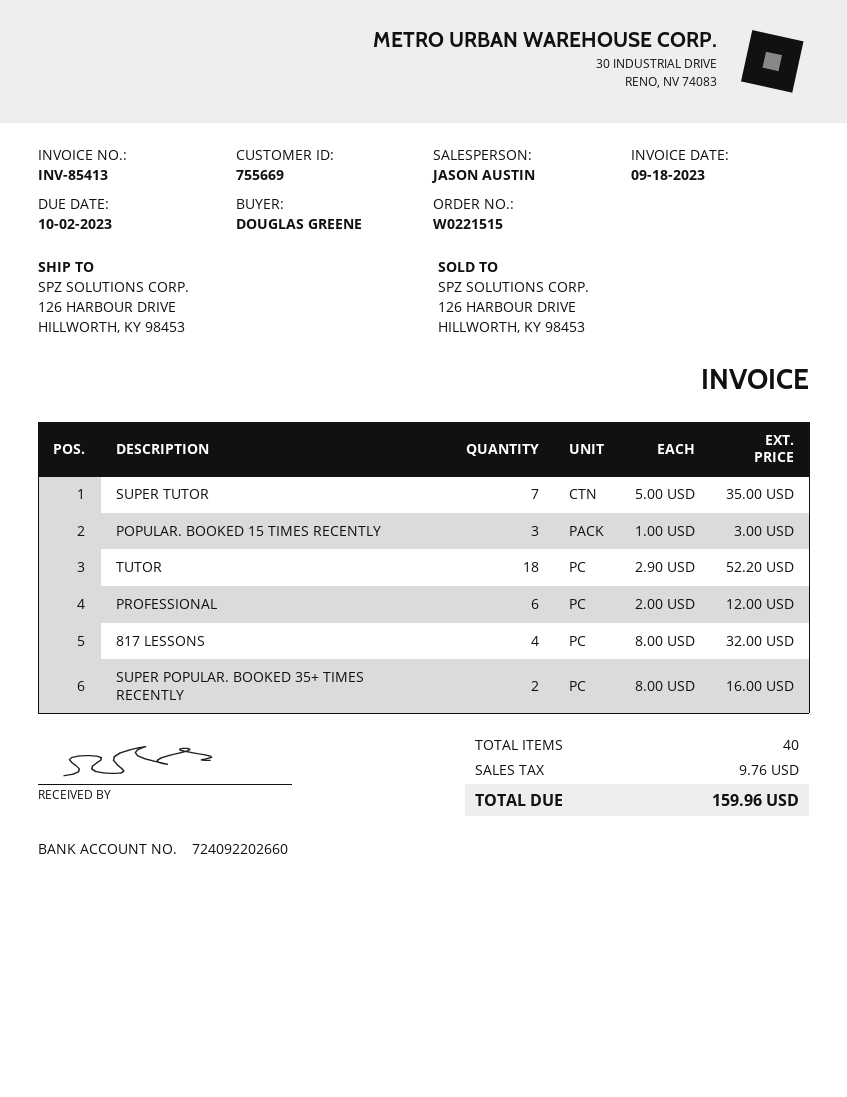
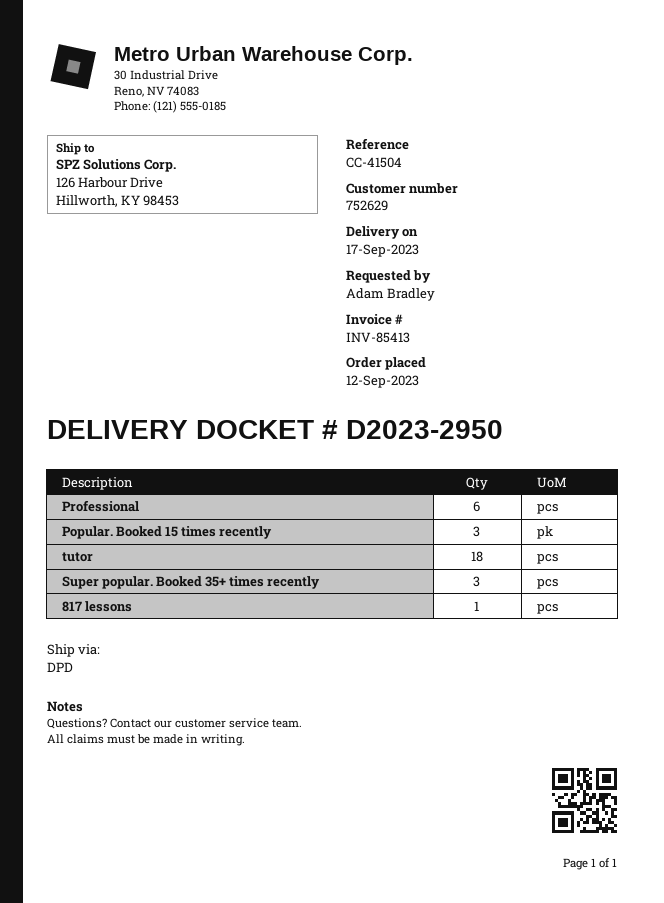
customer number: 755669 -> 752629
ordered by: DOUGLAS GREENE -> Adam Bradley
SUPER TUTOR: 7 -> none
817 LESSONS: 4 -> 1
SUPER POPULAR. BOOKED 35+ TIMES RECENTLY: 2 -> 3

